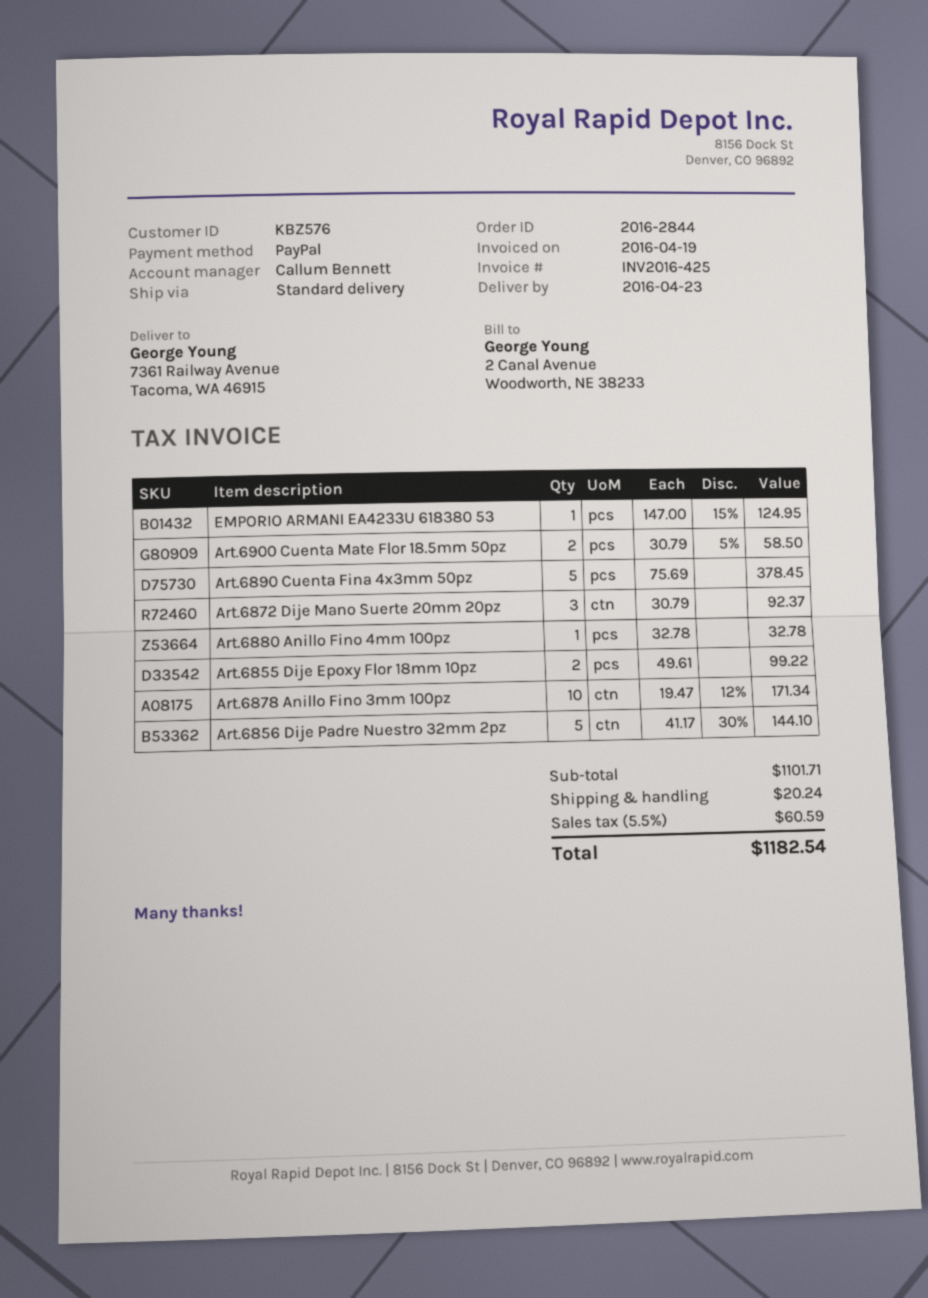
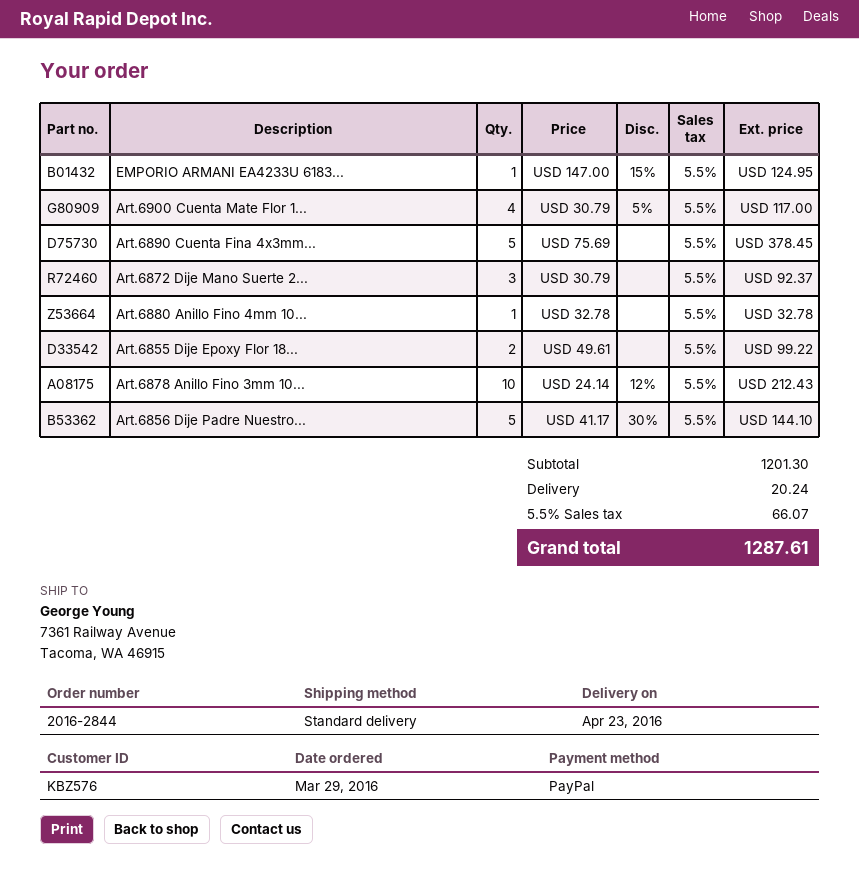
Art.6900 Cuenta Mate Flor 18.5mm 50pz: 2 x 30.79 - 5% = 58.50 -> 4 x 30.79 - 5% = 117.00
Art.6878 Anillo Fino 3mm 100pz: 10 x 19.47 - 12% = 171.34 -> 10 x 24.14 - 12% = 212.43
subtotal: 1101.71 -> 1201.30
tax: 5.5% = 60.59 -> 5.5% = 66.07
total: 1182.54 -> 1287.61

